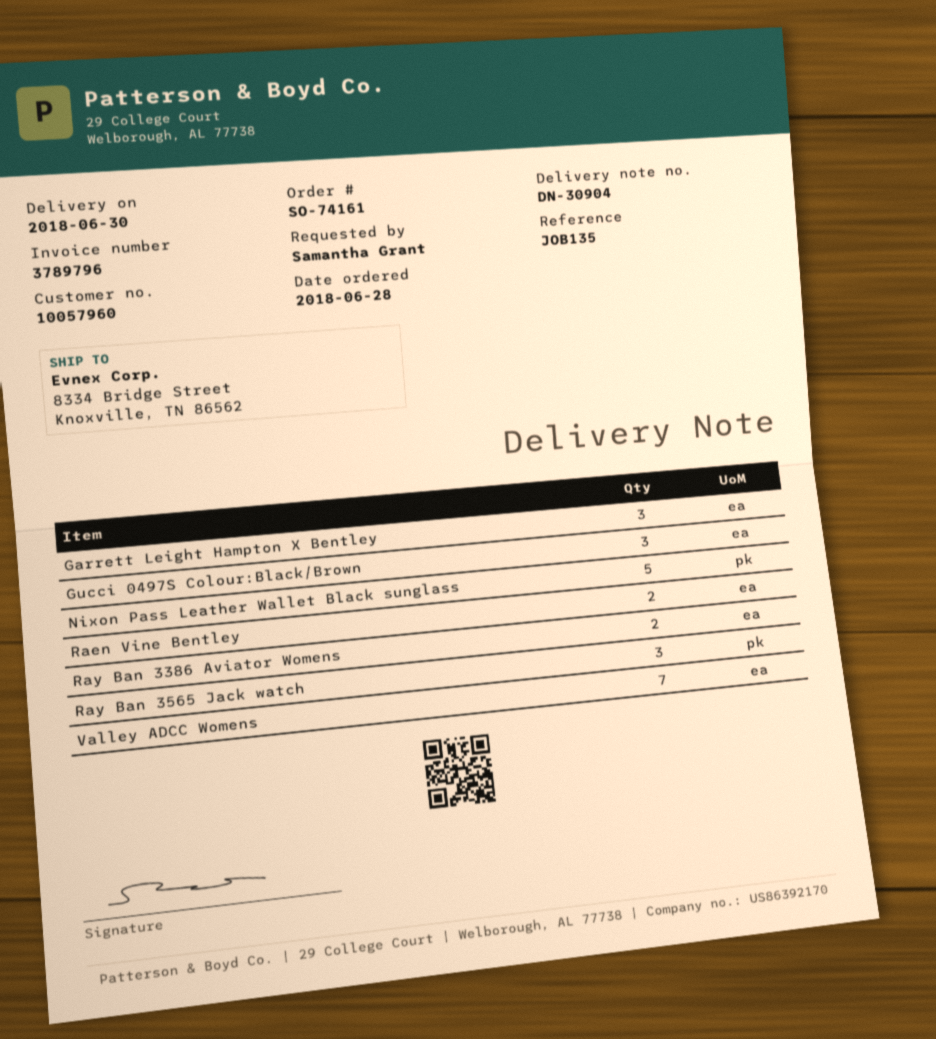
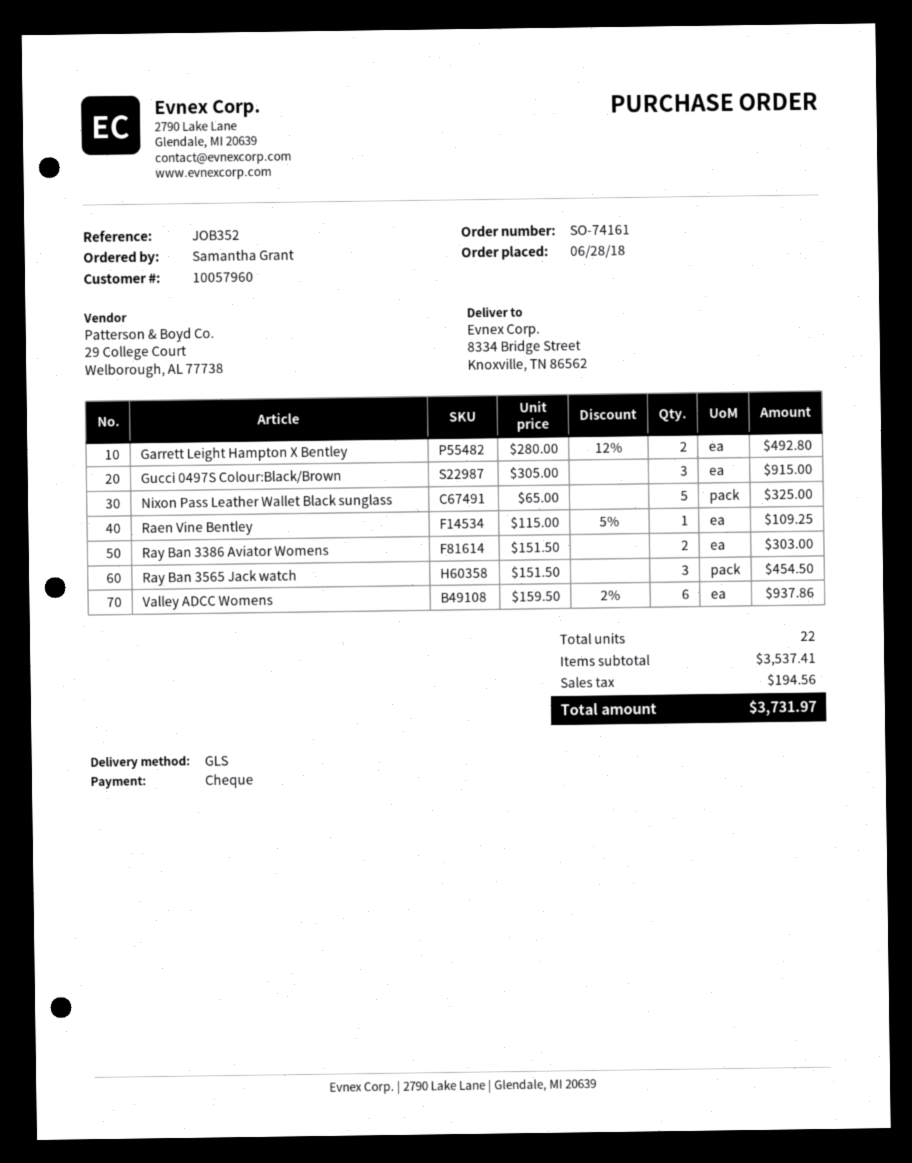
reference: JOB135 -> JOB352
Garrett Leight Hampton X Bentley: 3 -> 2
Raen Vine Bentley: 2 -> 1
Valley ADCC Womens: 7 -> 6

